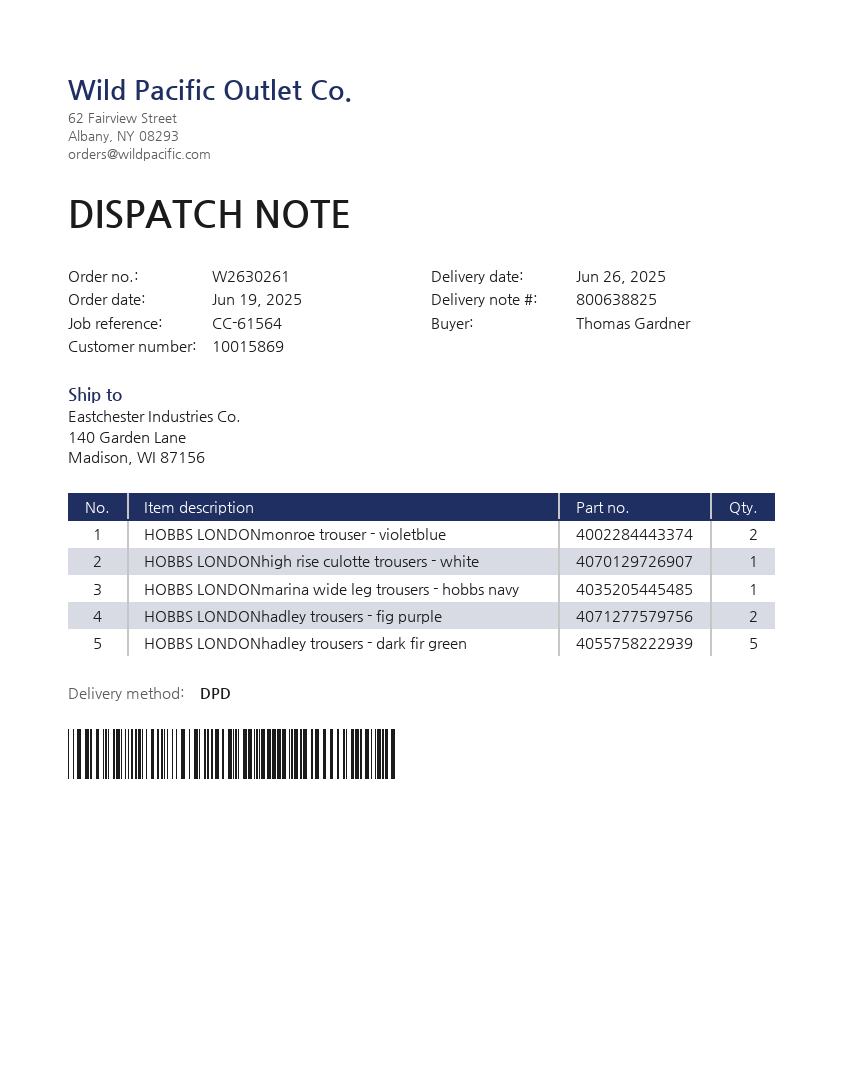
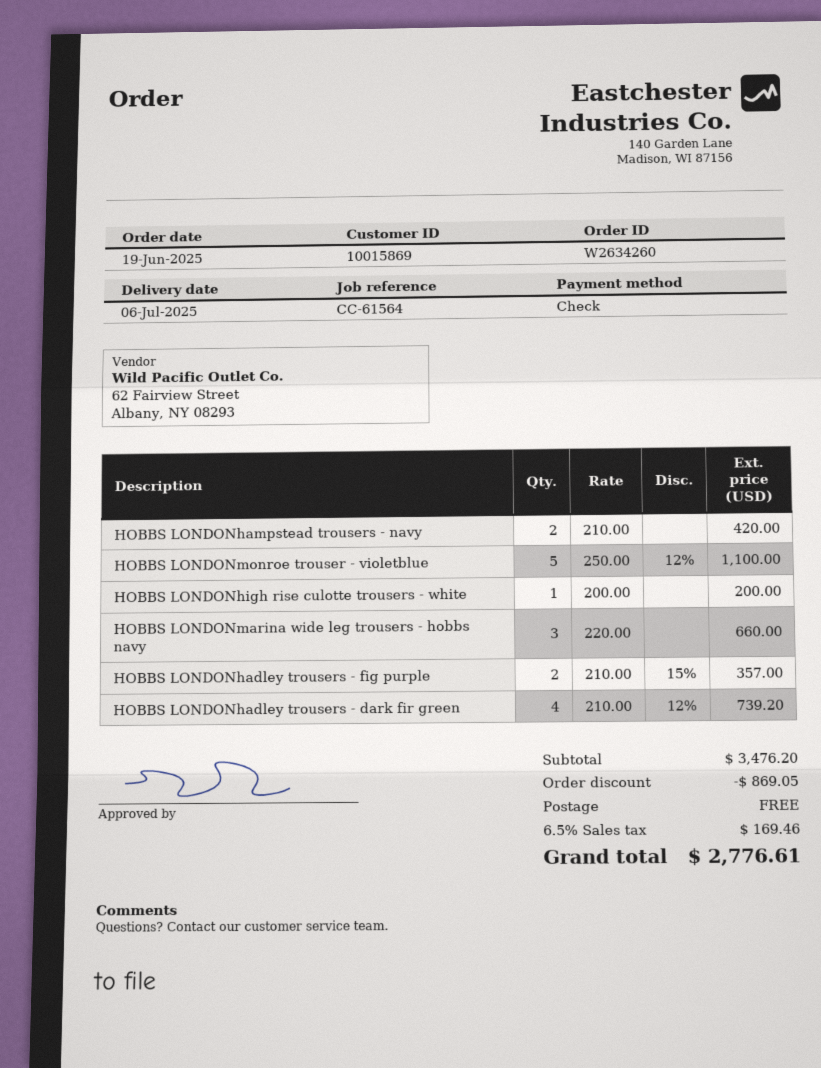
order number: W2630261 -> W2634260
delivery date: 2025-06-26 -> 2025-07-06
HOBBS LONDONmonroe trouser - violetblue: 2 -> 5
HOBBS LONDONmarina wide leg trousers - hobbs navy: 1 -> 3
HOBBS LONDONhadley trousers - dark fir green: 5 -> 4
HOBBS LONDONhampstead trousers - navy: none -> 2

